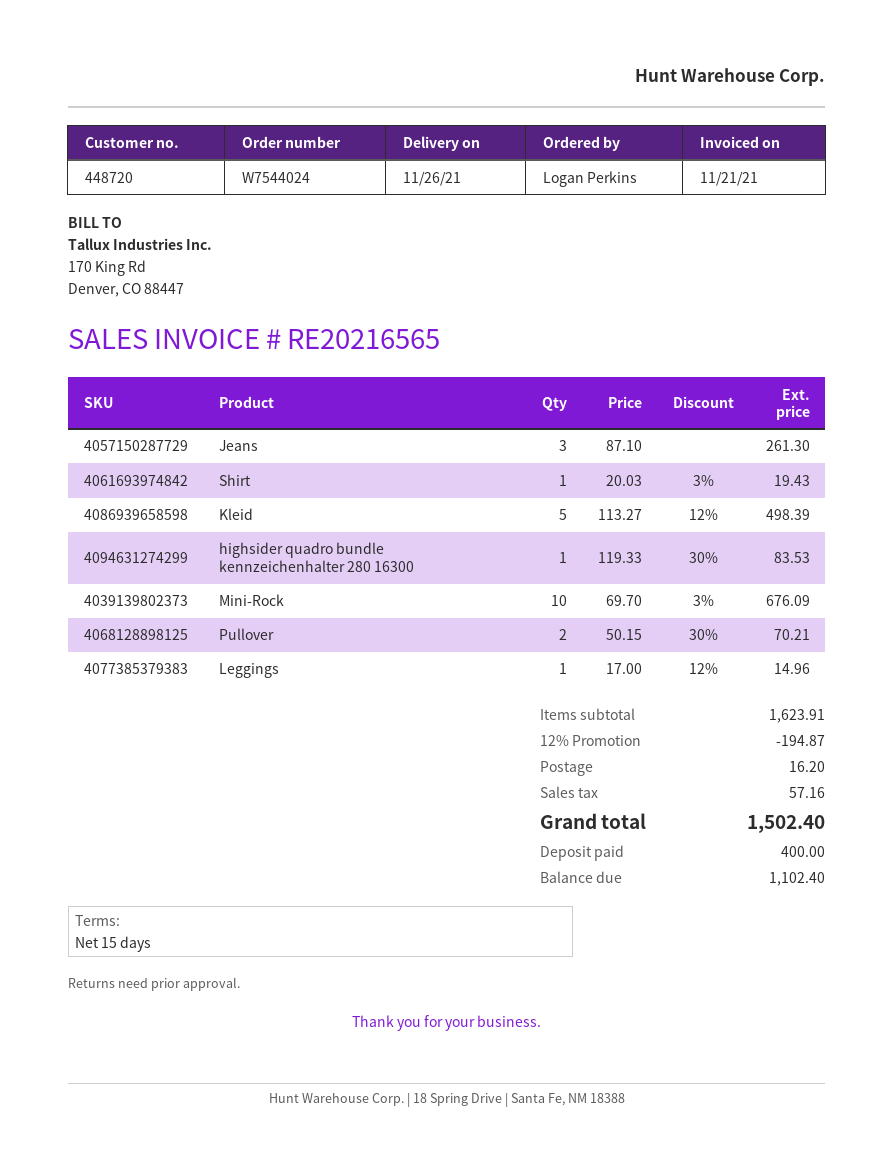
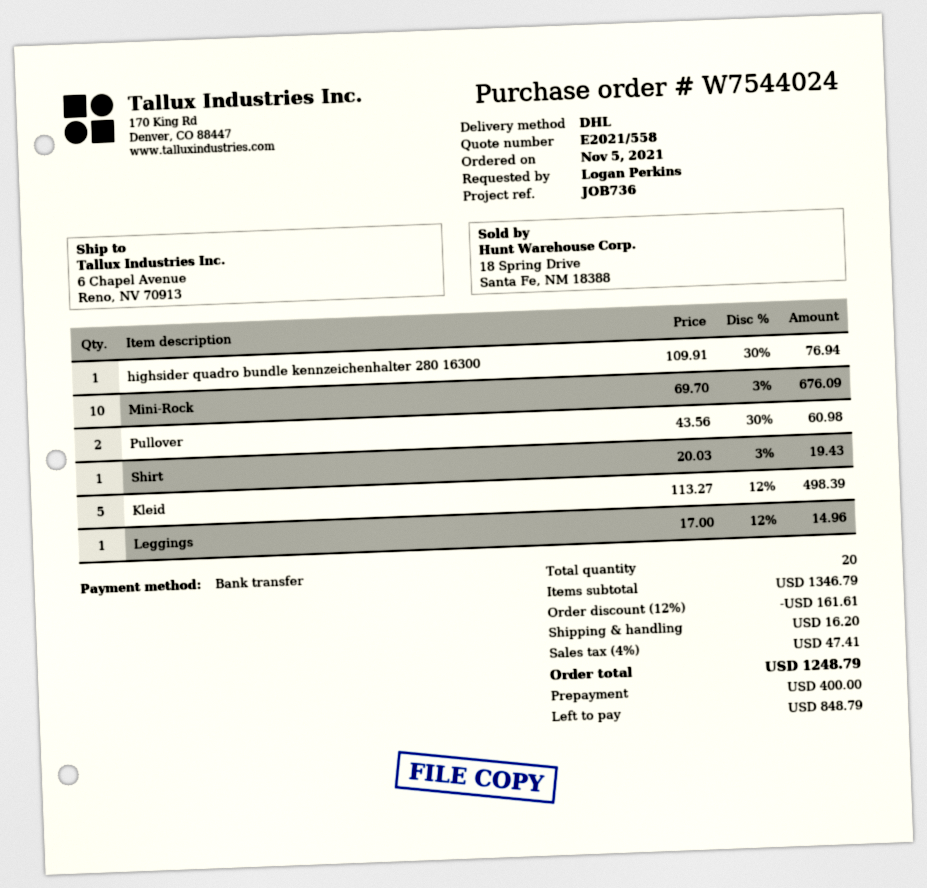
Jeans: 3 x 87.10 = 261.30 -> none
highsider quadro bundle kennzeichenhalter 280 16300: 1 x 119.33 - 30% = 83.53 -> 1 x 109.91 - 30% = 76.94
Pullover: 2 x 50.15 - 30% = 70.21 -> 2 x 43.56 - 30% = 60.98
subtotal: 1623.91 -> 1346.79
discount: 12% = 194.87 -> 12% = 161.61
tax: 57.16 -> 47.41
total: 1502.40 -> 1248.79
balance: 1102.40 -> 848.79

